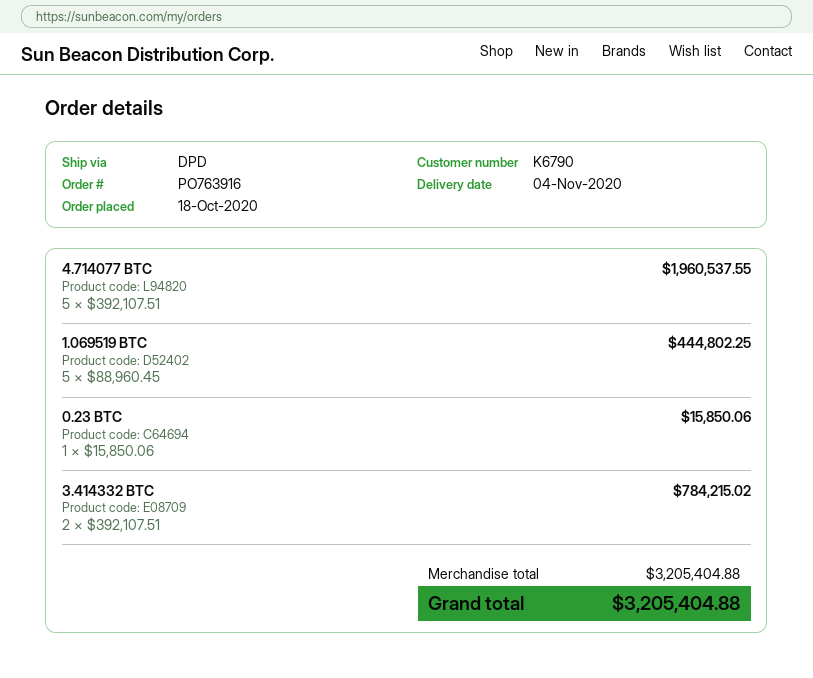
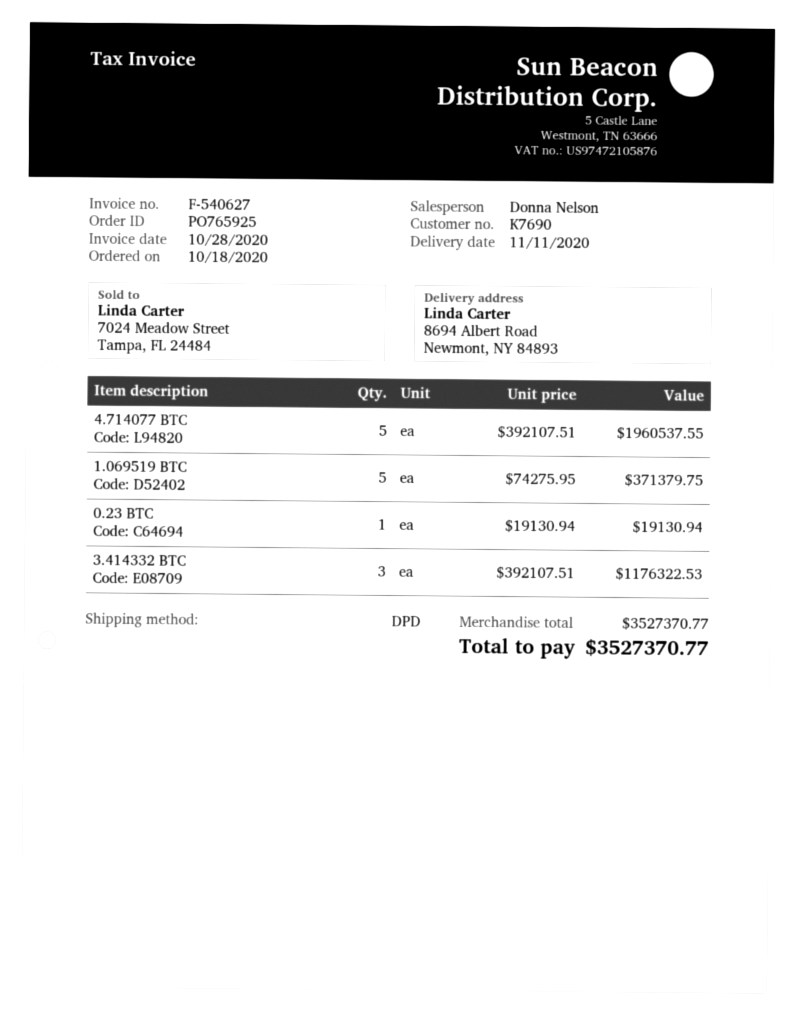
order number: PO763916 -> PO765925
delivery date: 2020-11-04 -> 2020-11-11
customer number: K6790 -> K7690
1.069519 BTC: 5 x 88960.45 = 444802.25 -> 5 x 74275.95 = 371379.75
0.23 BTC: 1 x 15850.06 = 15850.06 -> 1 x 19130.94 = 19130.94
3.414332 BTC: 2 x 392107.51 = 784215.02 -> 3 x 392107.51 = 1176322.53
subtotal: 3205404.88 -> 3527370.77
total: 3205404.88 -> 3527370.77

